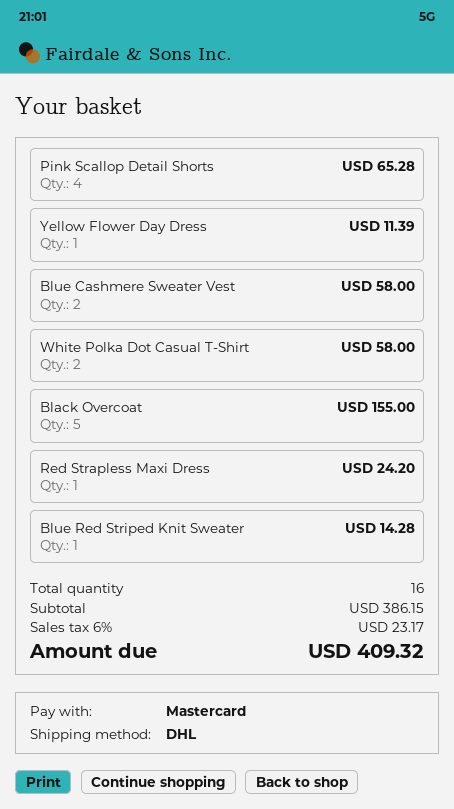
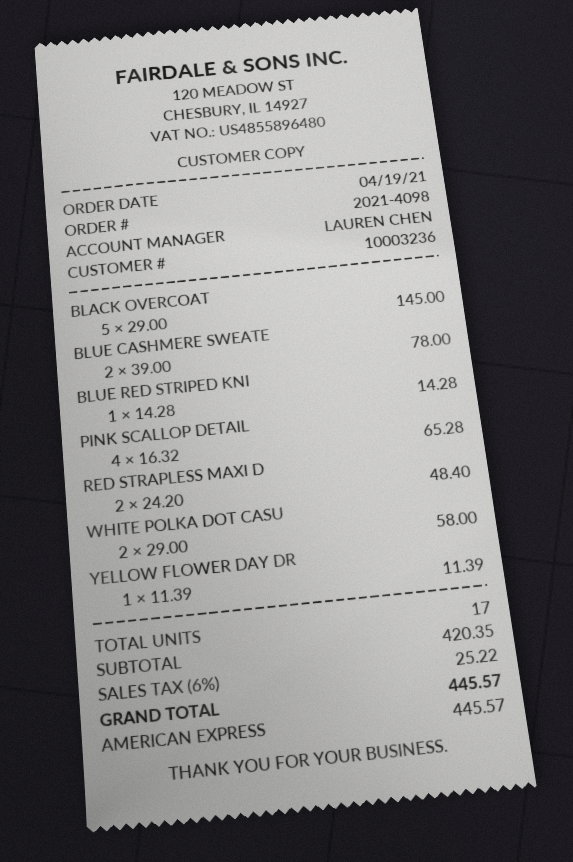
payment method: Mastercard -> American Express
Blue Cashmere Sweater Vest: 2 for 58.00 -> 2 for 78.00
Black Overcoat: 5 for 155.00 -> 5 for 145.00
Red Strapless Maxi Dress: 1 for 24.20 -> 2 for 48.40
total quantity: 16 -> 17
subtotal: 386.15 -> 420.35
tax: 6% = 23.17 -> 6% = 25.22
total: 409.32 -> 445.57

